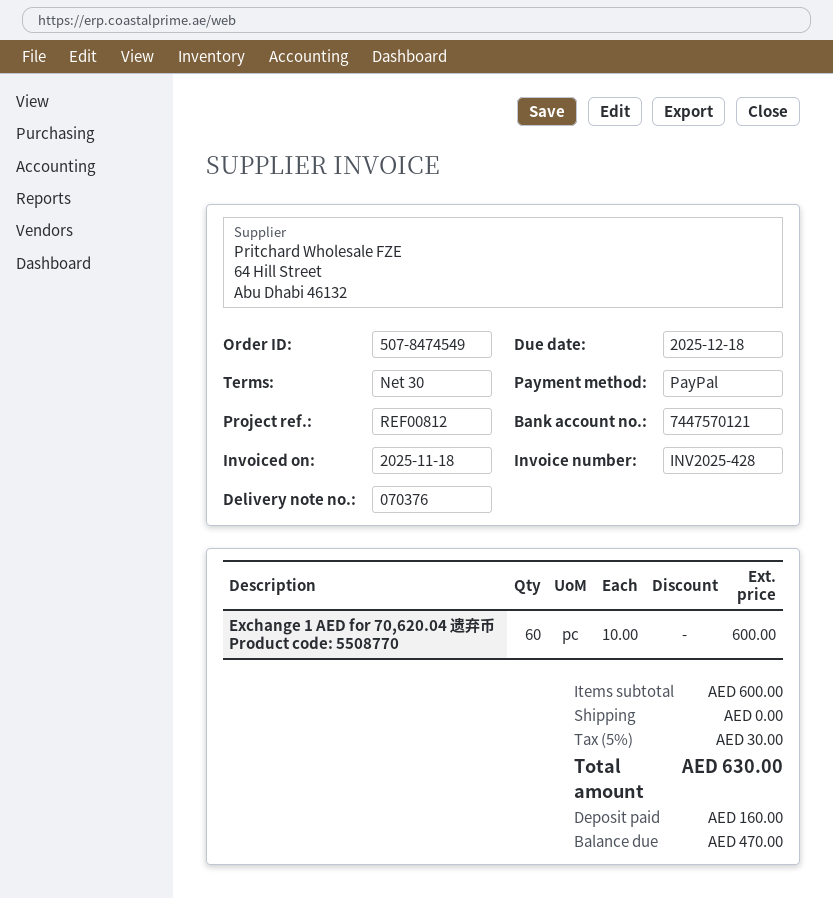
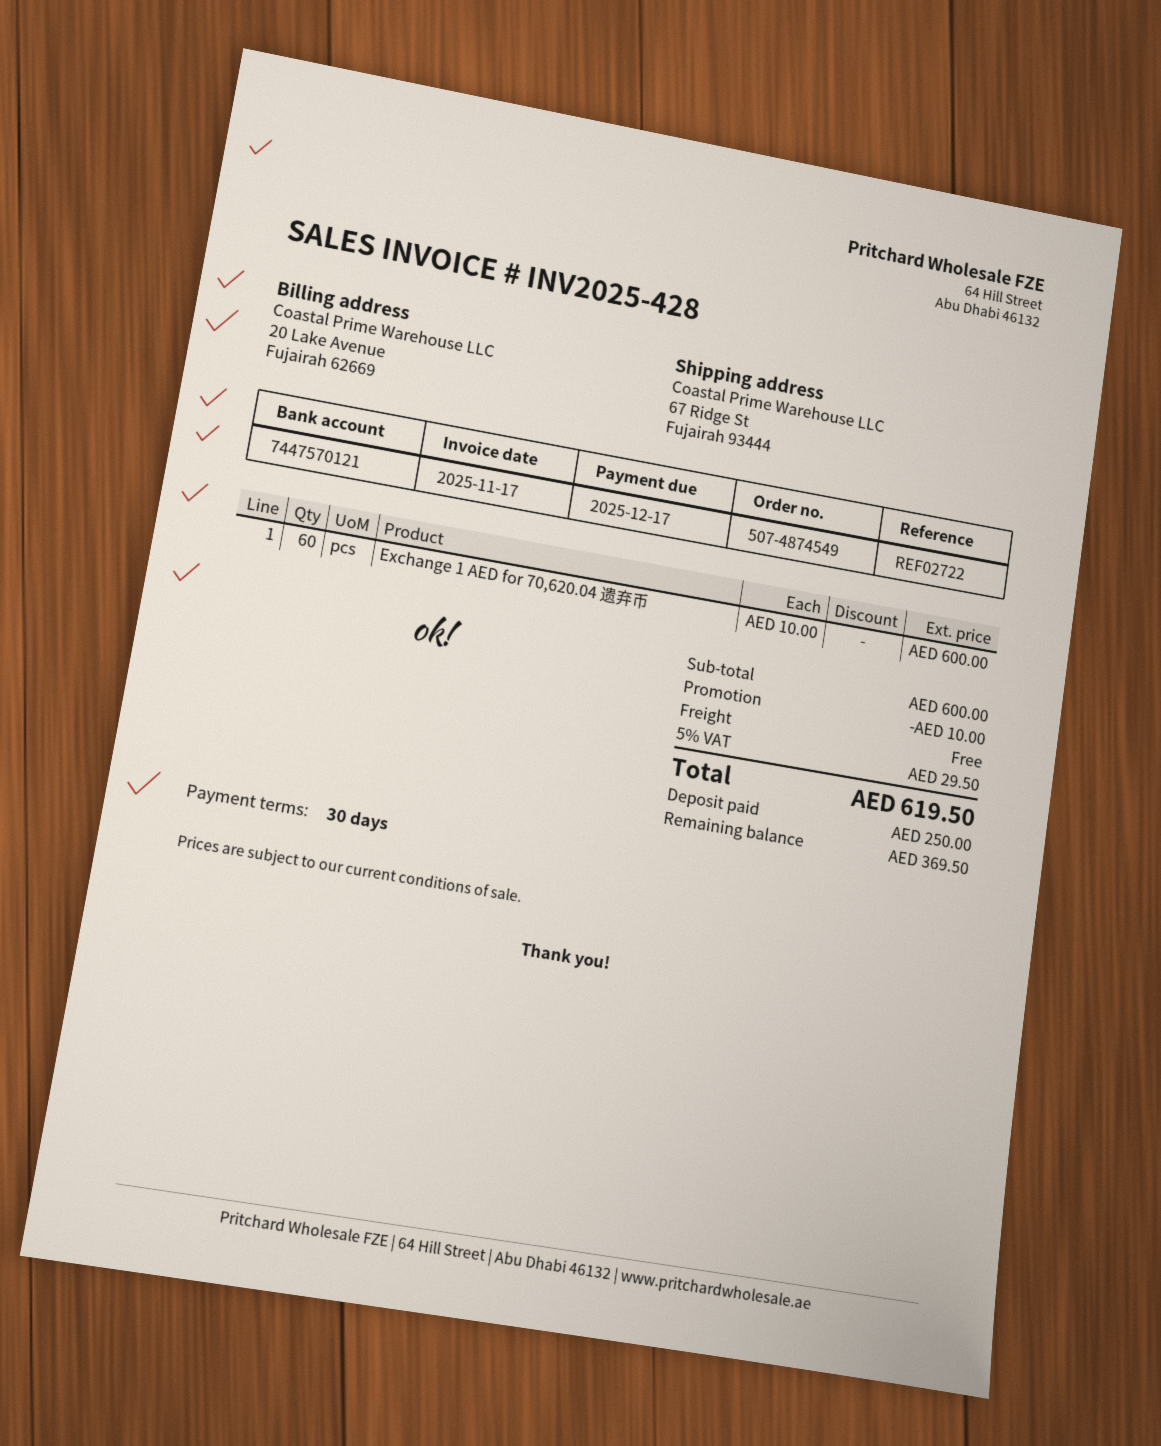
order number: 507-8474549 -> 507-4874549
invoice date: 2025-11-18 -> 2025-11-17
due date: 2025-12-18 -> 2025-12-17
reference: REF00812 -> REF02722
discount: none -> 10.00
tax: 5% = 30.00 -> 5% = 29.50
total: 630.00 -> 619.50
deposit: 160.00 -> 250.00
balance: 470.00 -> 369.50

